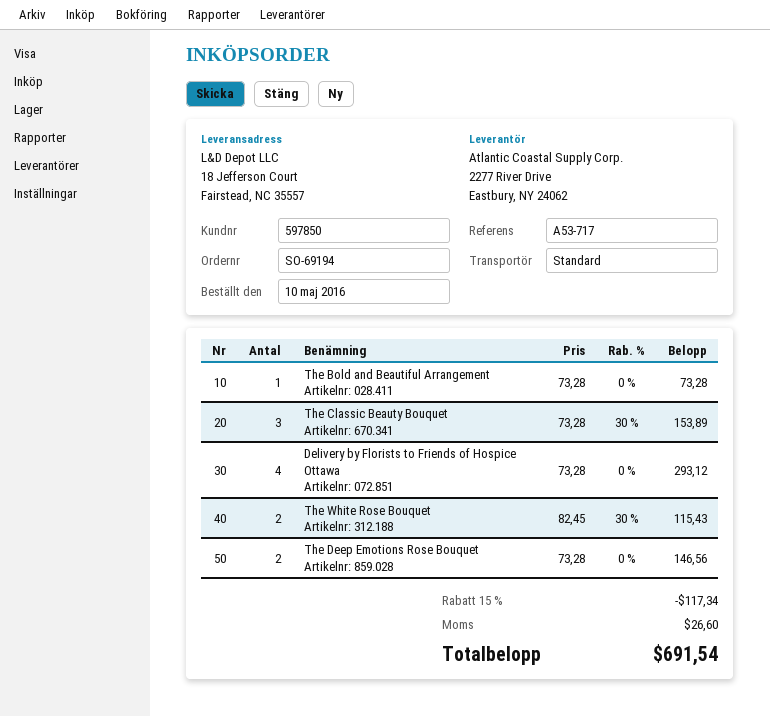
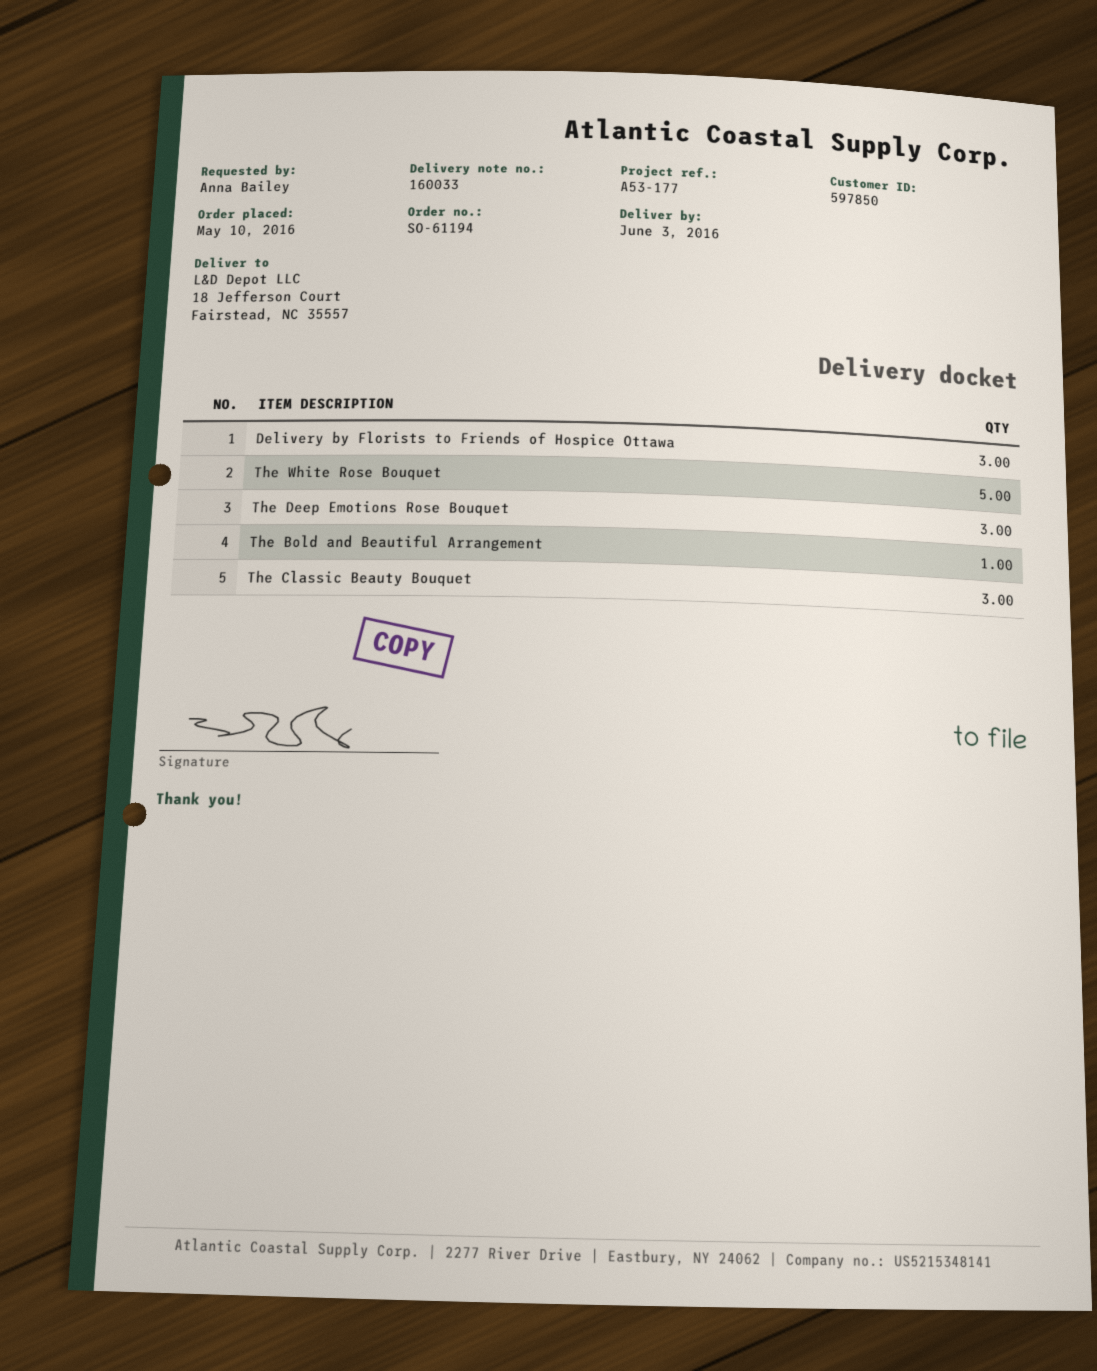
order number: SO-69194 -> SO-61194
reference: A53-717 -> A53-177
Delivery by Florists to Friends of Hospice Ottawa: 4 -> 3
The White Rose Bouquet: 2 -> 5
The Deep Emotions Rose Bouquet: 2 -> 3

